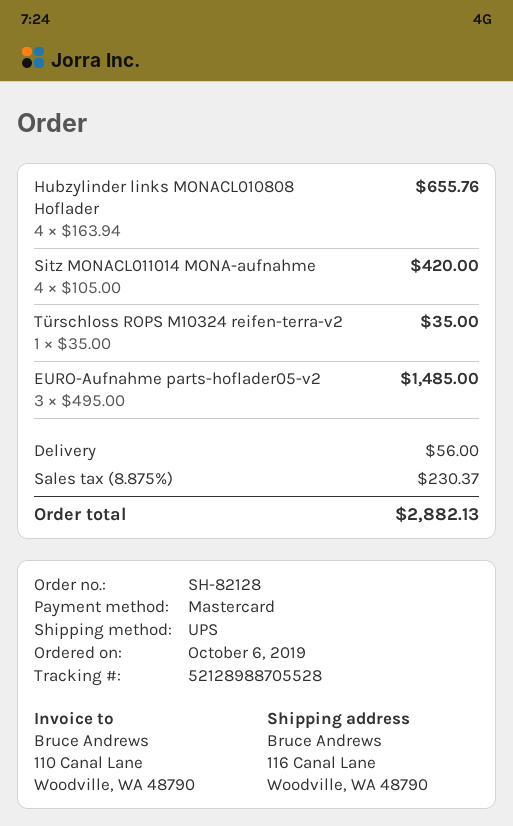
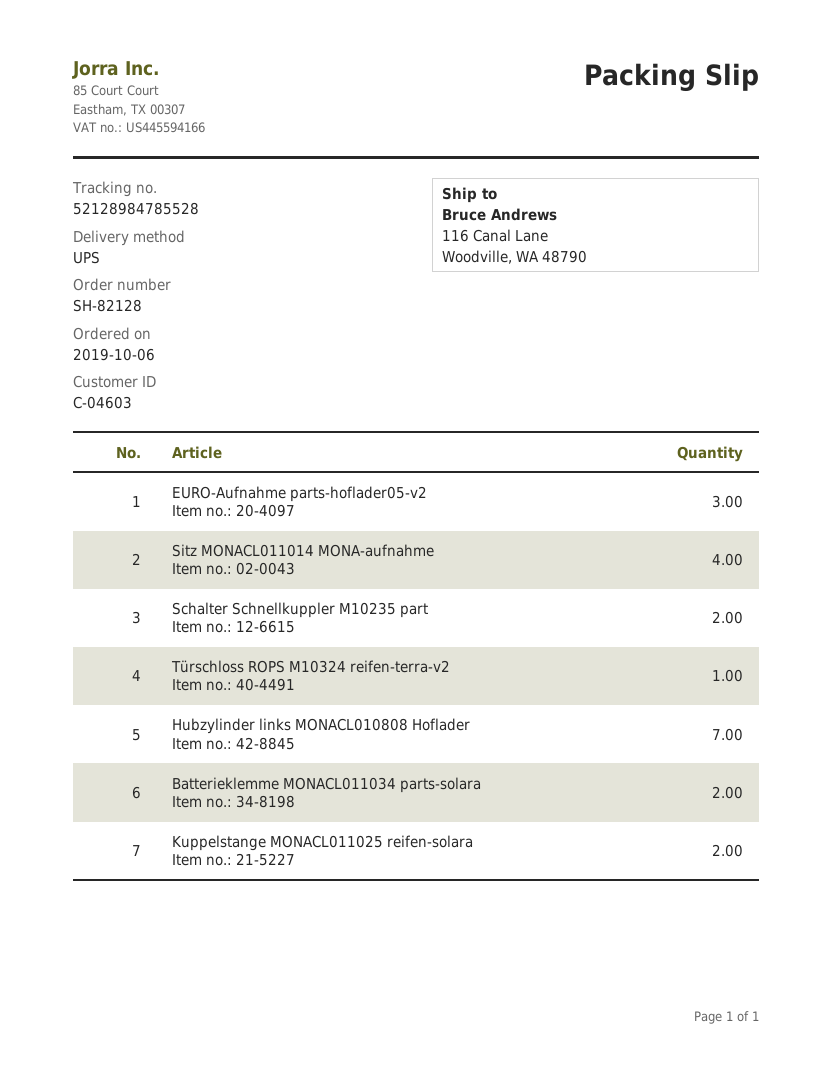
tracking number: 52128988705528 -> 52128984785528
Hubzylinder links MONACL010808 Hoflader: 4 -> 7
Schalter Schnellkuppler M10235 part: none -> 2
Batterieklemme MONACL011034 parts-solara: none -> 2
Kuppelstange MONACL011025 reifen-solara: none -> 2

